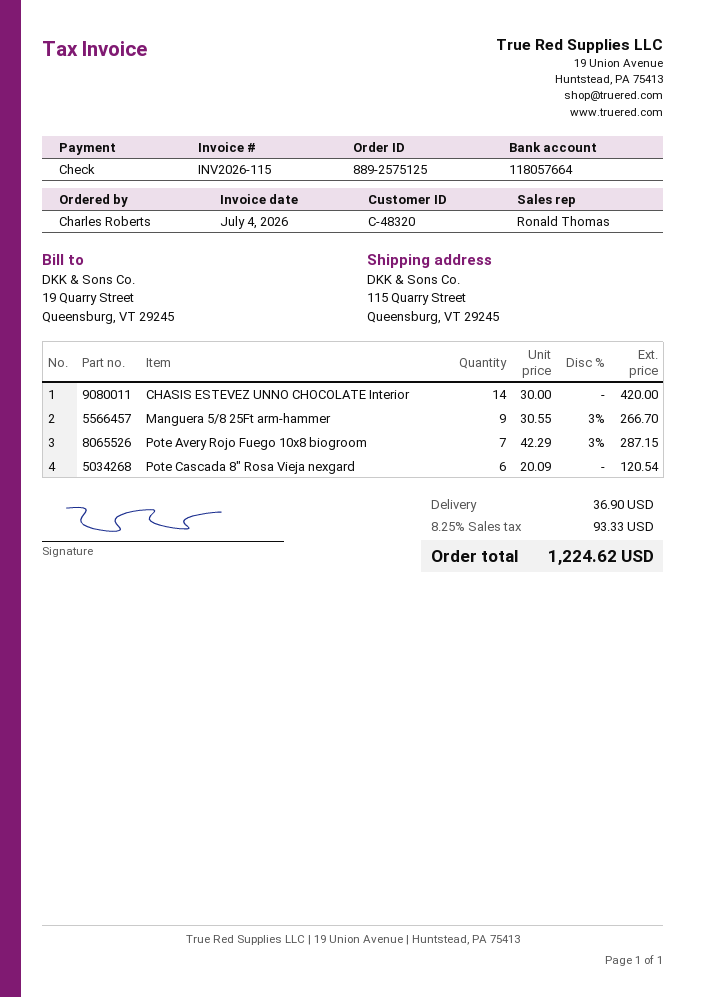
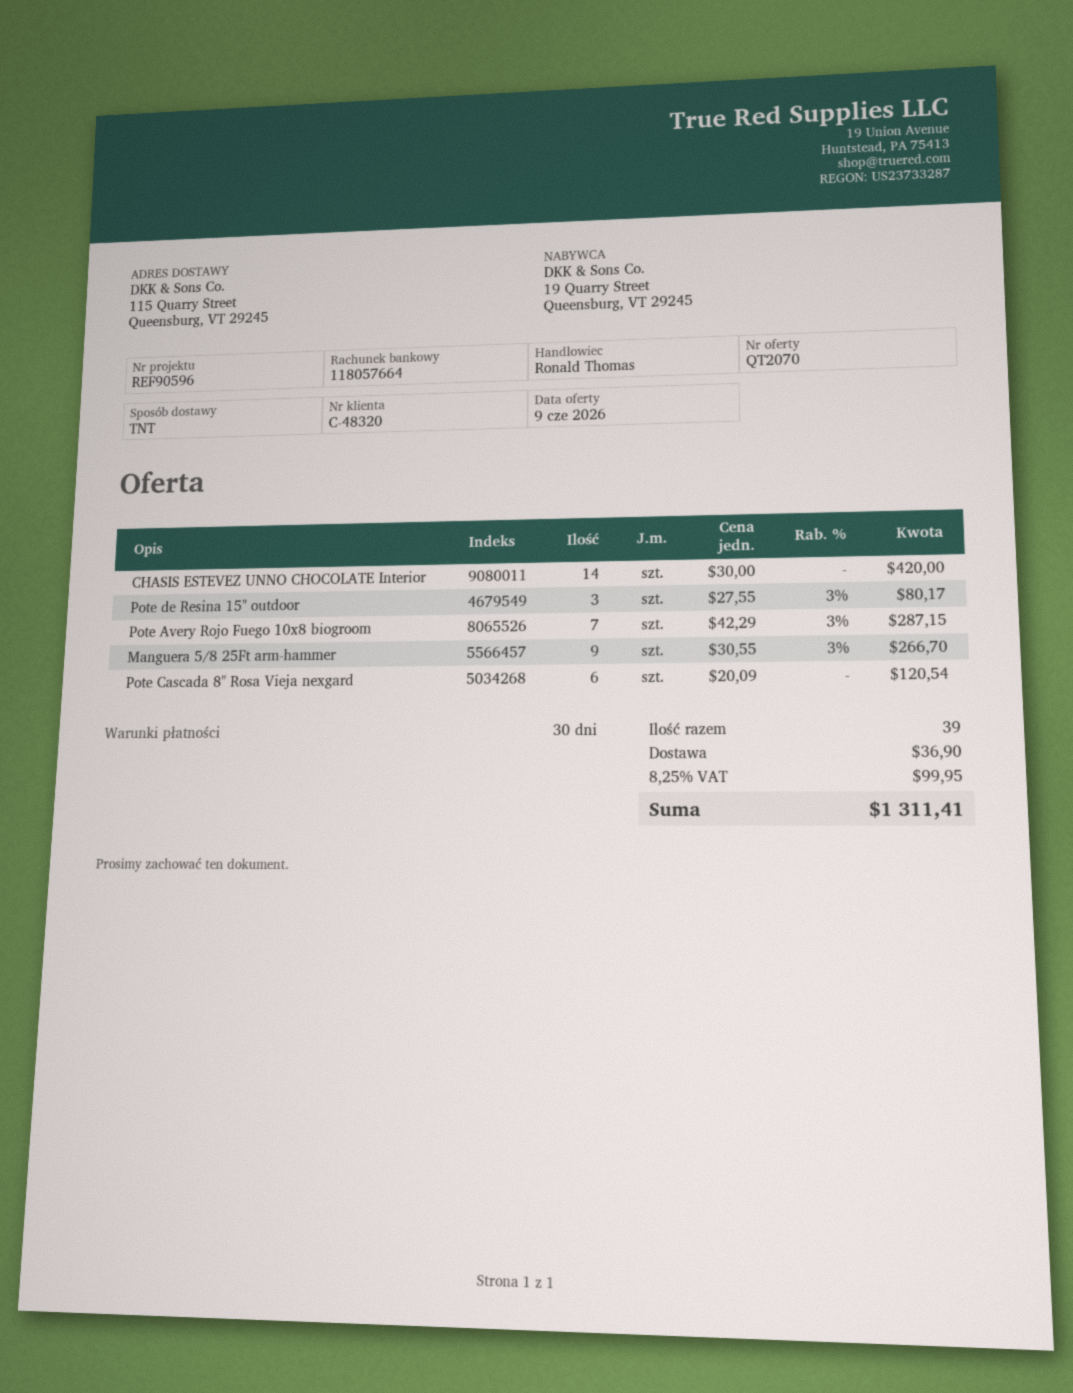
Pote de Resina 15" outdoor: none -> 3 x 27.55 - 3% = 80.17
tax: 8.25% = 93.33 -> 8.25% = 99.95
total: 1224.62 -> 1311.41

